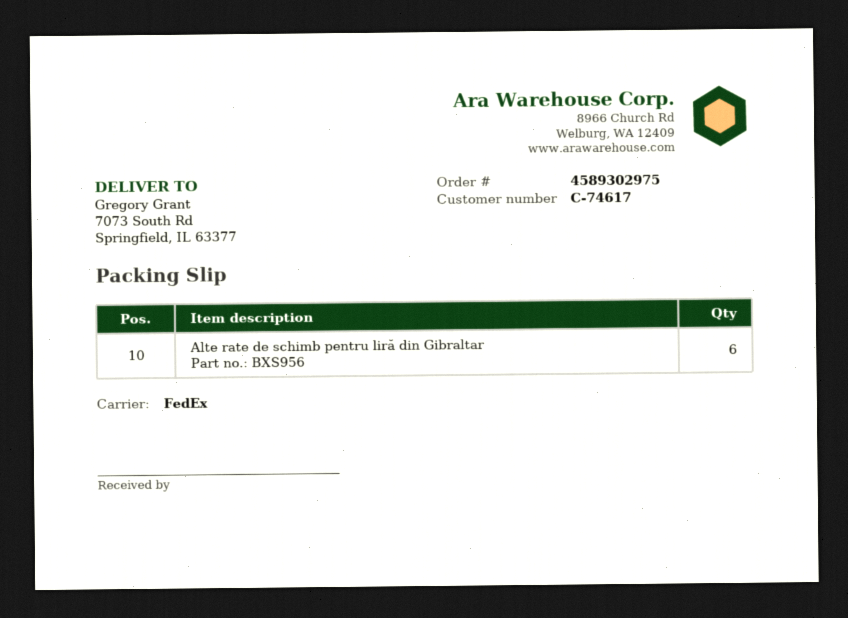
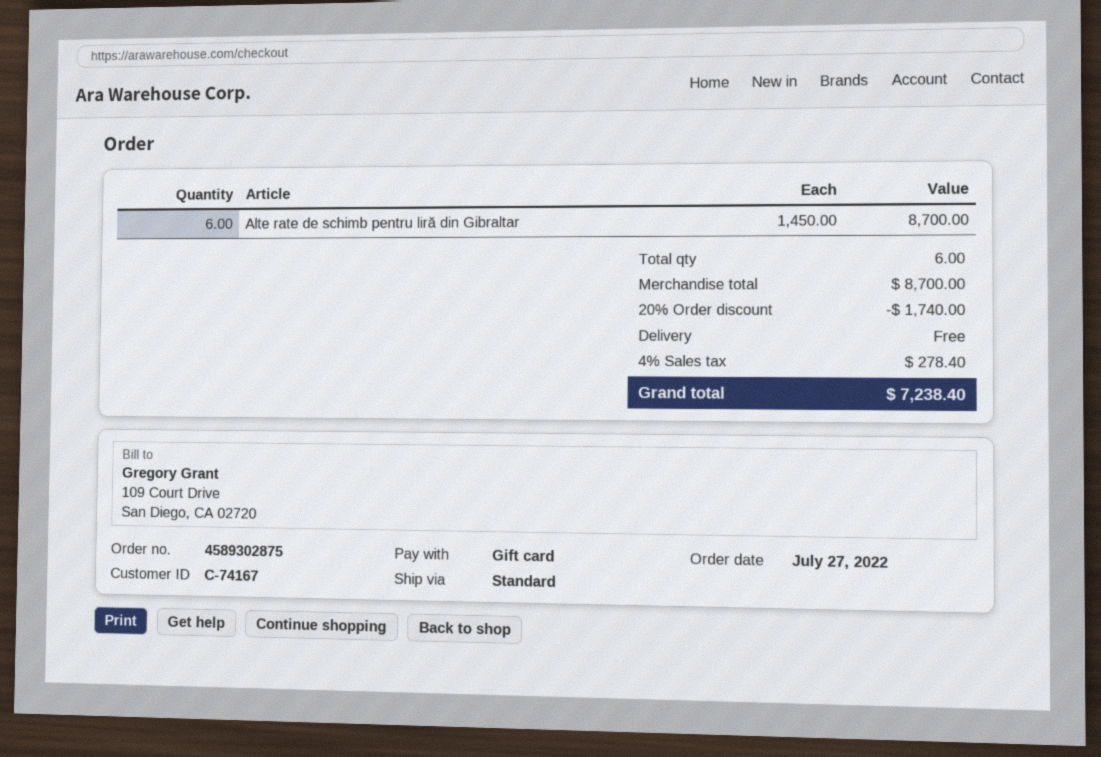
order number: 4589302975 -> 4589302875
customer number: C-74617 -> C-74167
shipping method: FedEx -> standard

